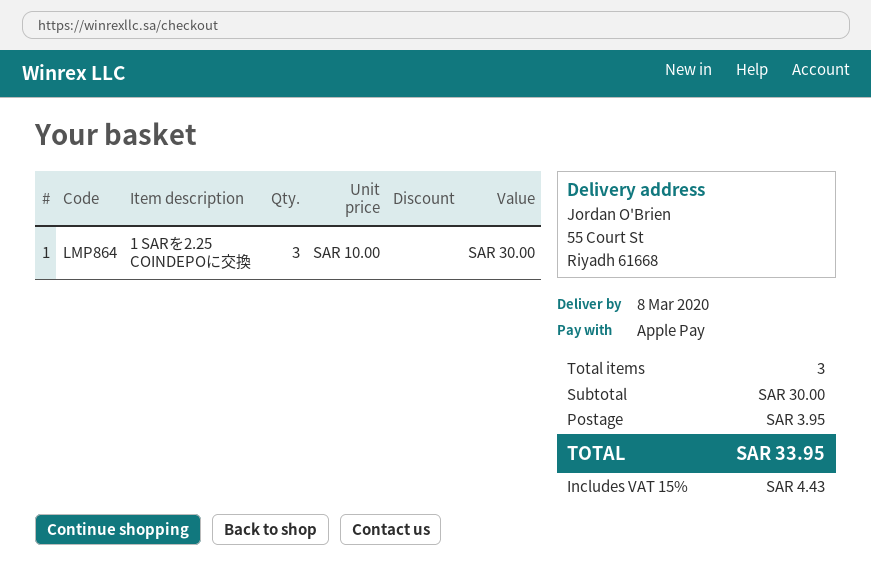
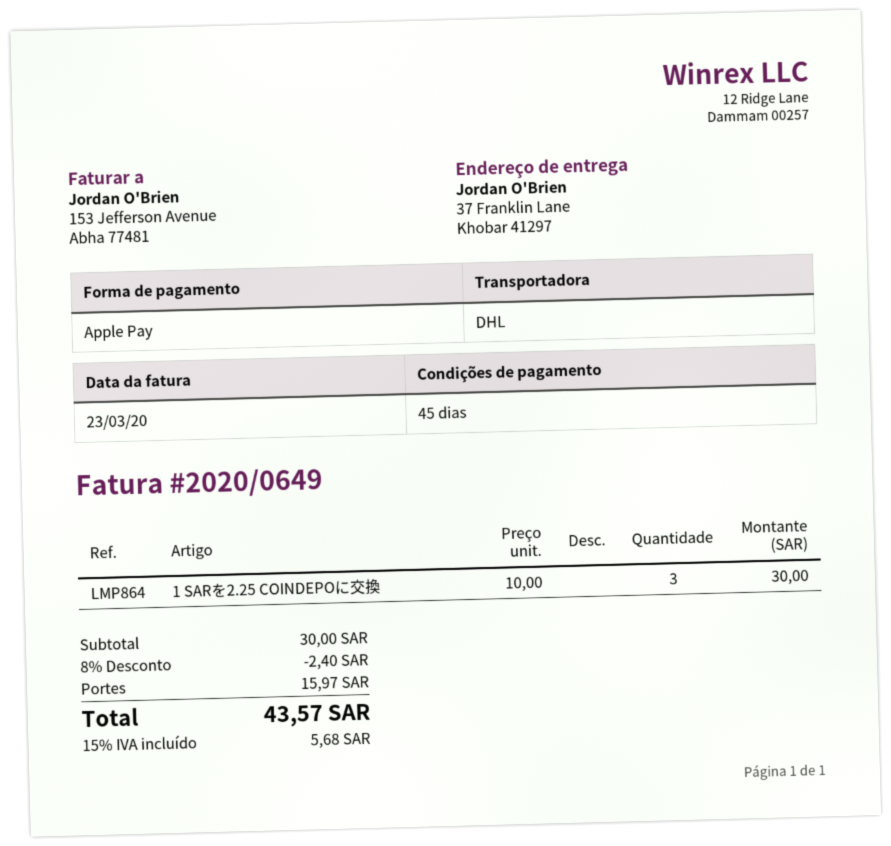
ship to: 55 Court St, Riyadh 61668 -> 37 Franklin Lane, Khobar 41297
discount: none -> 8% = 2.40
shipping: 3.95 -> 15.97
tax: 15% = 4.43 -> 15% = 5.68
total: 33.95 -> 43.57

